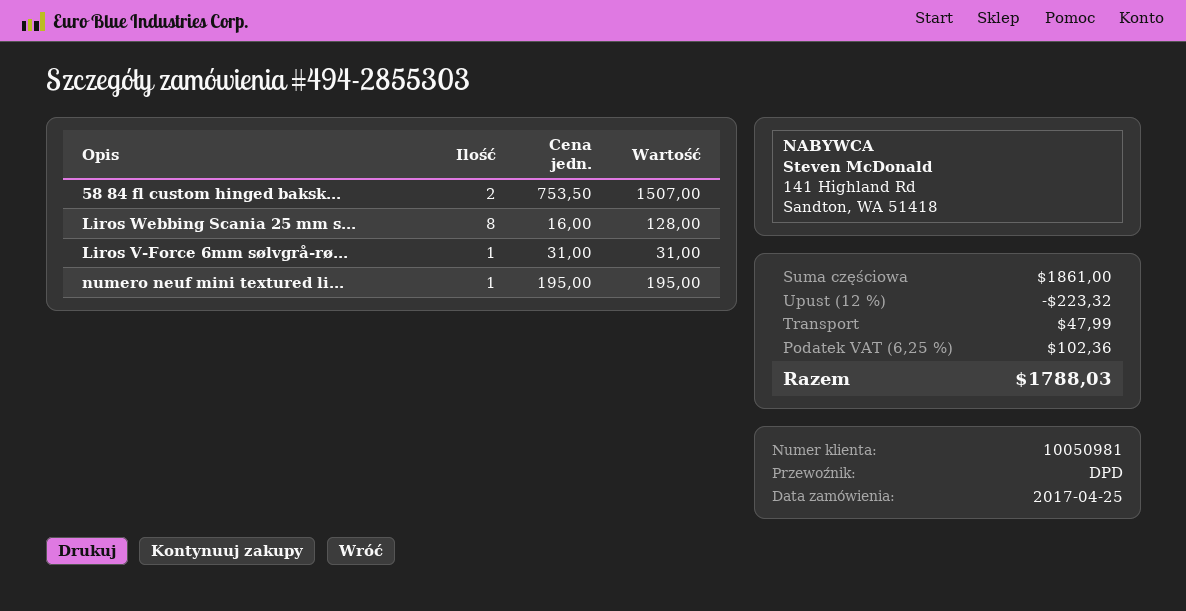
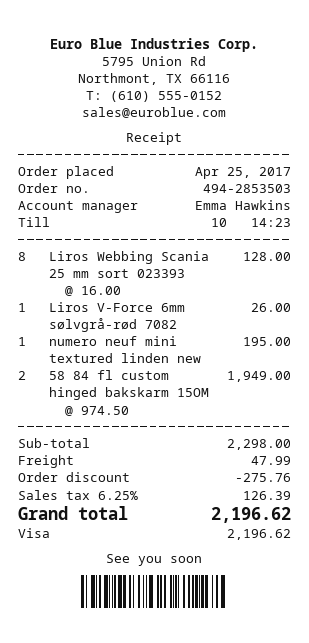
order number: 494-2855303 -> 494-2853503
58 84 fl custom hinged baksk...: 2 x 753.50 = 1507.00 -> 2 x 974.50 = 1949.00
Liros V-Force 6mm sølvgrå-rø...: 1 x 31.00 = 31.00 -> 1 x 26.00 = 26.00
subtotal: 1861.00 -> 2298.00
discount: 223.32 -> 275.76
tax: 6.25% = 102.36 -> 6.25% = 126.39
total: 1788.03 -> 2196.62

